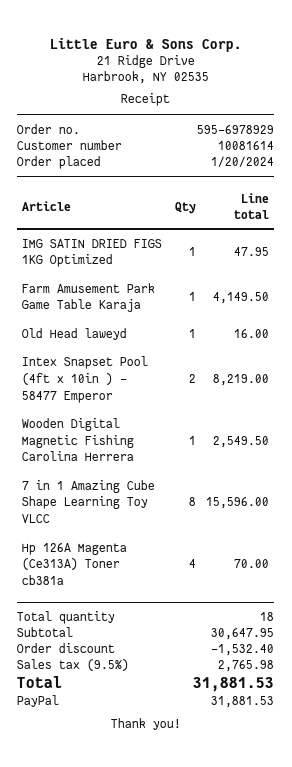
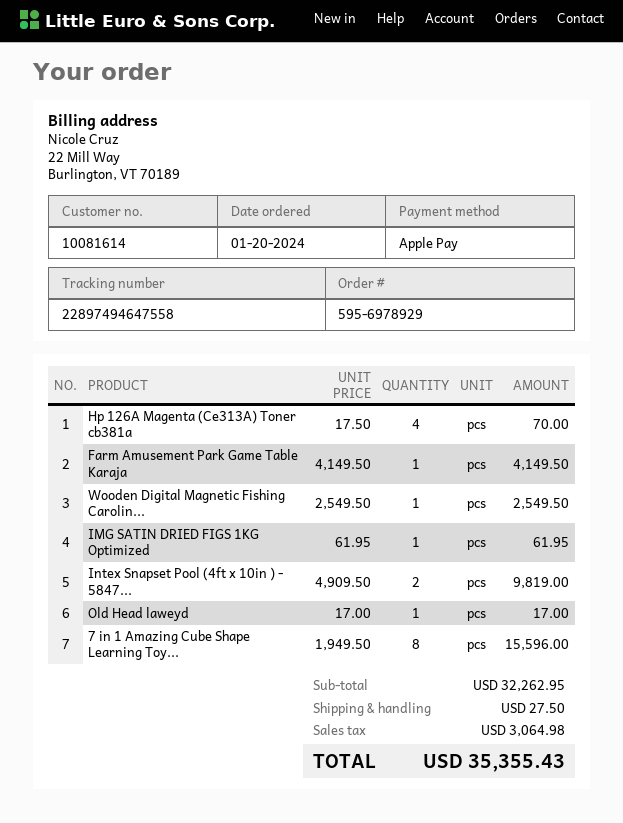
payment method: PayPal -> Apple Pay
IMG SATIN DRIED FIGS 1KG Optimized: 1 for 47.95 -> 1 for 61.95
Old Head laweyd: 1 for 16.00 -> 1 for 17.00
Intex Snapset Pool (4ft x 10in ) - 58477 Emperor: 2 for 8219.00 -> 2 for 9819.00
subtotal: 30647.95 -> 32262.95
discount: 1532.40 -> none
shipping: none -> 27.50
tax: 2765.98 -> 3064.98
total: 31881.53 -> 35355.43

